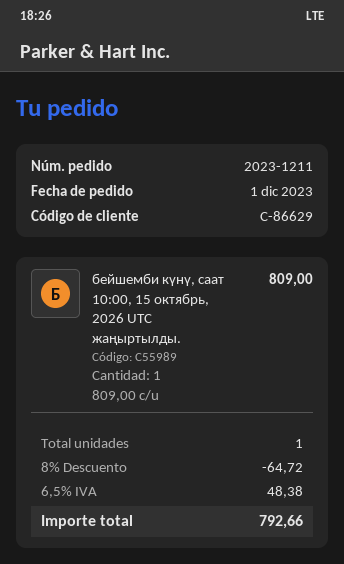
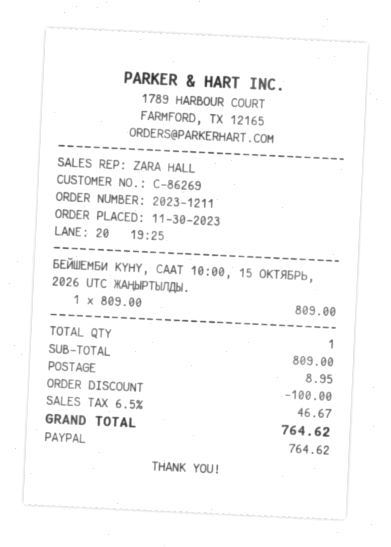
order date: 2023-12-01 -> 2023-11-30
customer number: C-86629 -> C-86269
discount: 64.72 -> 100.00
shipping: none -> 8.95
tax: 6.5% = 48.38 -> 6.5% = 46.67
total: 792.66 -> 764.62

